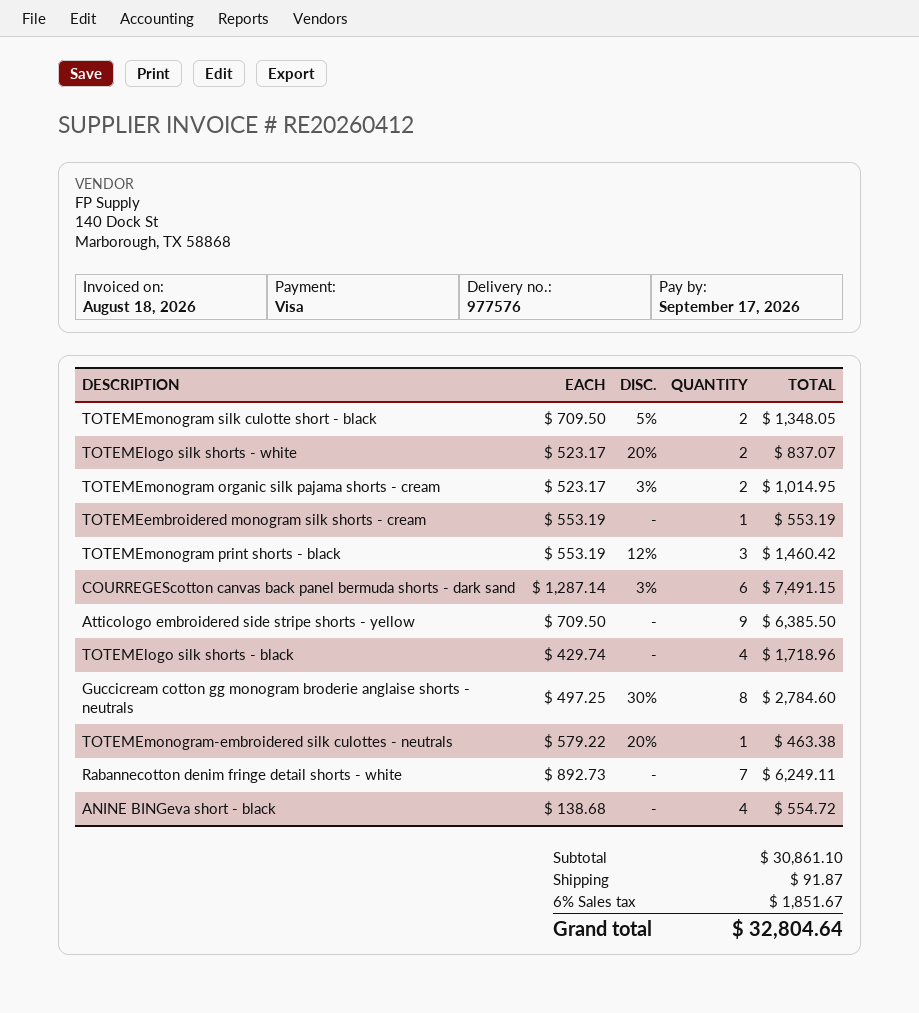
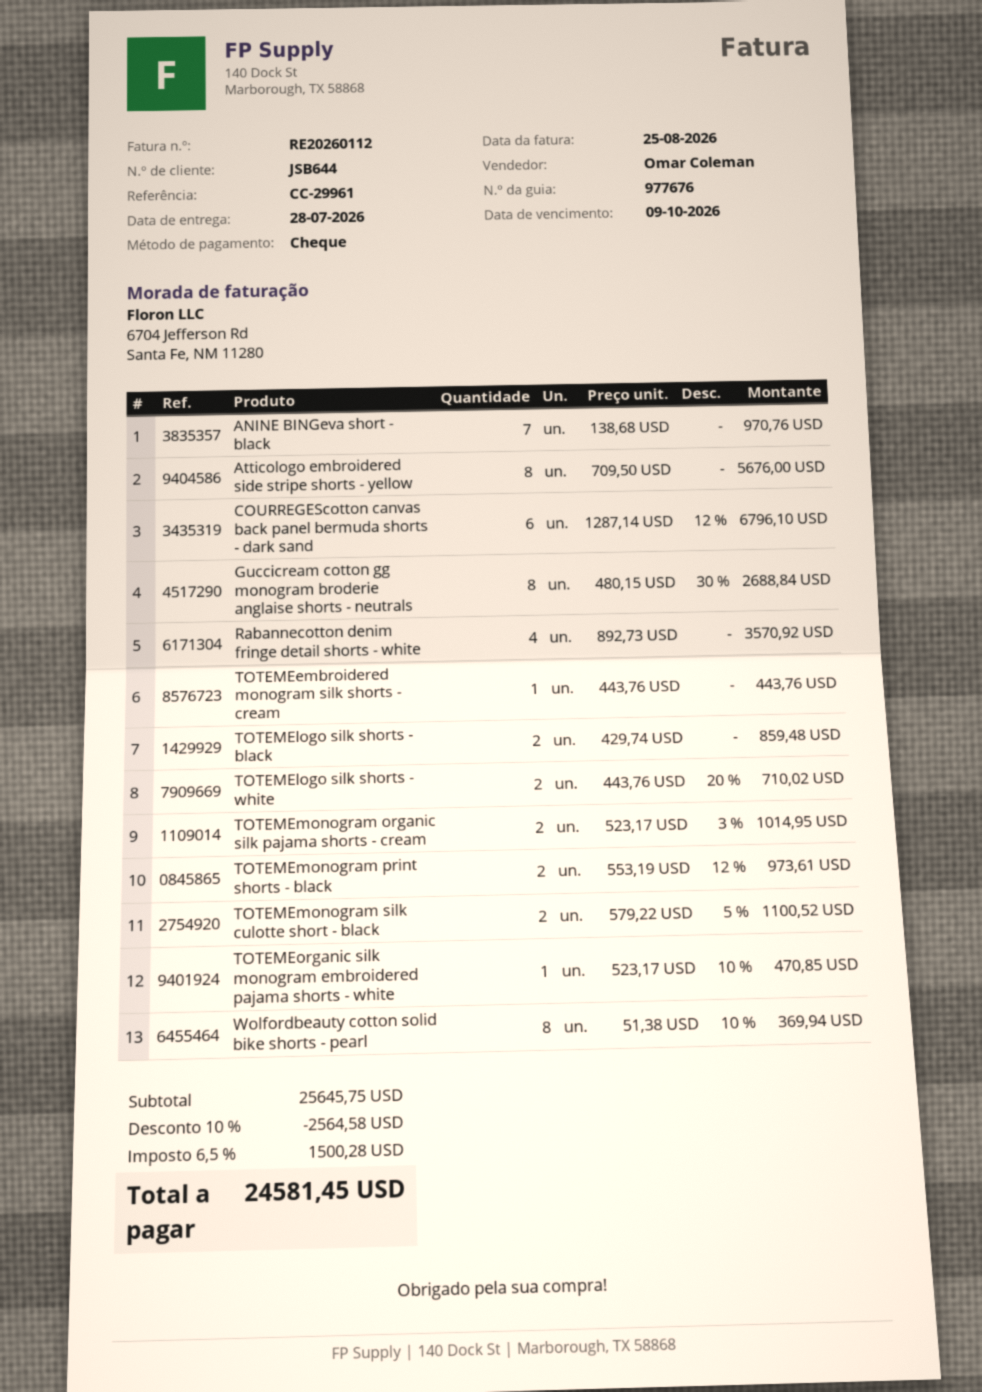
delivery note number: 977576 -> 977676
invoice number: RE20260412 -> RE20260112
invoice date: 2026-08-18 -> 2026-08-25
due date: 2026-09-17 -> 2026-10-09
payment method: Visa -> cheque
TOTEMEmonogram silk culotte short - black: 2 x 709.50 - 5% = 1348.05 -> 2 x 579.22 - 5% = 1100.52
TOTEMElogo silk shorts - white: 2 x 523.17 - 20% = 837.07 -> 2 x 443.76 - 20% = 710.02
TOTEMEembroidered monogram silk shorts - cream: 1 x 553.19 = 553.19 -> 1 x 443.76 = 443.76
TOTEMEmonogram print shorts - black: 3 x 553.19 - 12% = 1460.42 -> 2 x 553.19 - 12% = 973.61
COURREGEScotton canvas back panel bermuda shorts - dark sand: 6 x 1287.14 - 3% = 7491.15 -> 6 x 1287.14 - 12% = 6796.10
Atticologo embroidered side stripe shorts - yellow: 9 x 709.50 = 6385.50 -> 8 x 709.50 = 5676.00
TOTEMElogo silk shorts - black: 4 x 429.74 = 1718.96 -> 2 x 429.74 = 859.48
Guccicream cotton gg monogram broderie anglaise shorts - neutrals: 8 x 497.25 - 30% = 2784.60 -> 8 x 480.15 - 30% = 2688.84
TOTEMEmonogram-embroidered silk culottes - neutrals: 1 x 579.22 - 20% = 463.38 -> none
Rabannecotton denim fringe detail shorts - white: 7 x 892.73 = 6249.11 -> 4 x 892.73 = 3570.92
ANINE BINGeva short - black: 4 x 138.68 = 554.72 -> 7 x 138.68 = 970.76
TOTEMEorganic silk monogram embroidered pajama shorts - white: none -> 1 x 523.17 - 10% = 470.85
Wolfordbeauty cotton solid bike shorts - pearl: none -> 8 x 51.38 - 10% = 369.94
subtotal: 30861.10 -> 25645.75
discount: none -> 10% = 2564.58
shipping: 91.87 -> none
tax: 6% = 1851.67 -> 6.5% = 1500.28
total: 32804.64 -> 24581.45

